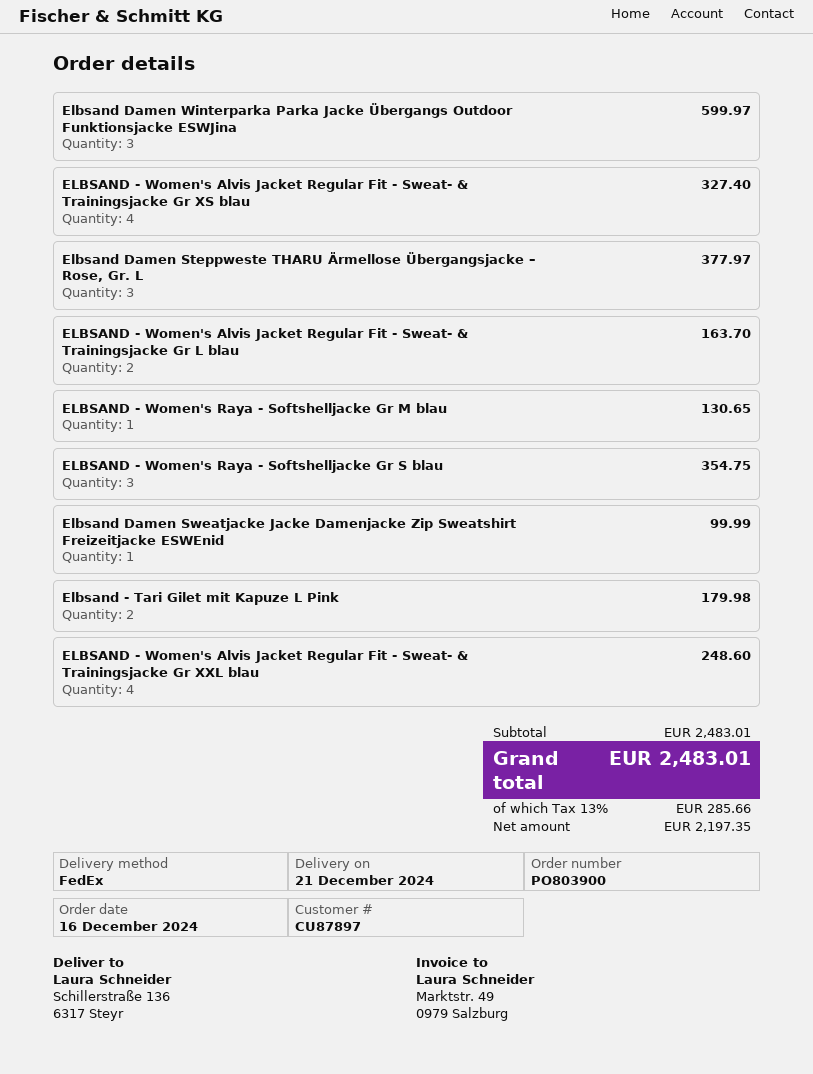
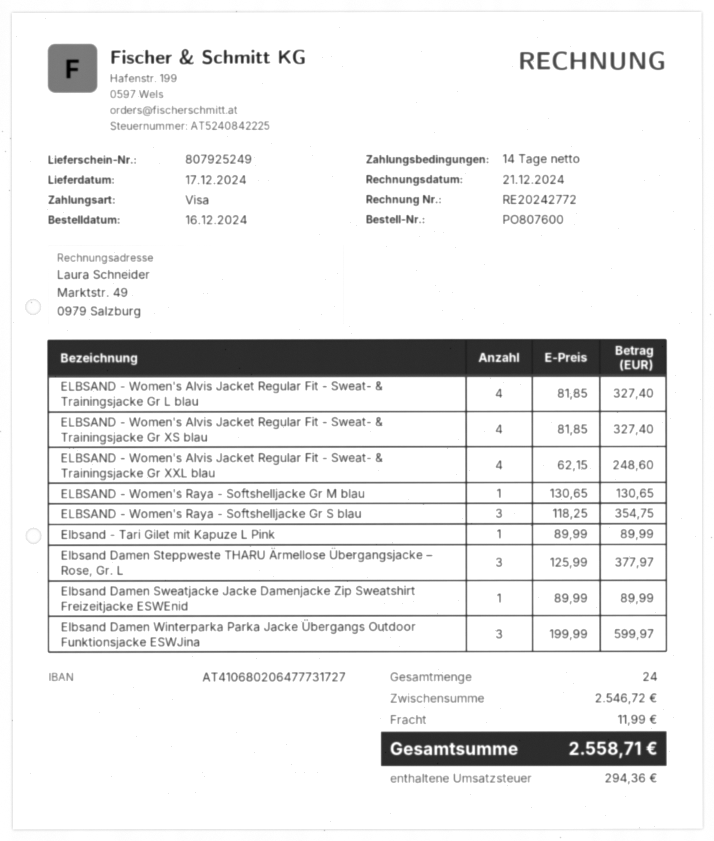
order number: PO803900 -> PO807600
delivery date: 2024-12-21 -> 2024-12-17
ELBSAND - Women's Alvis Jacket Regular Fit - Sweat- & Trainingsjacke Gr L blau: 2 for 163.70 -> 4 for 327.40
Elbsand Damen Sweatjacke Jacke Damenjacke Zip Sweatshirt Freizeitjacke ESWEnid: 1 for 99.99 -> 1 for 89.99
Elbsand - Tari Gilet mit Kapuze L Pink: 2 for 179.98 -> 1 for 89.99
subtotal: 2483.01 -> 2546.72
shipping: none -> 11.99
tax: 285.66 -> 294.36
total: 2483.01 -> 2558.71

